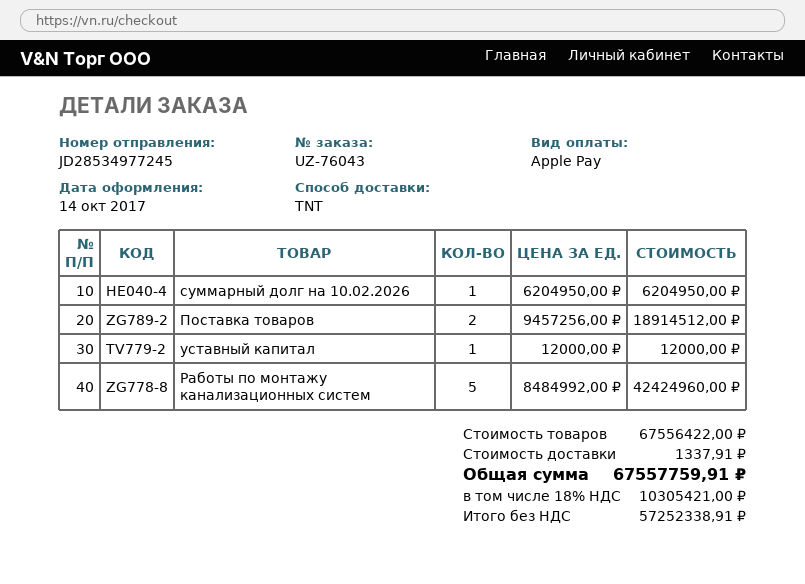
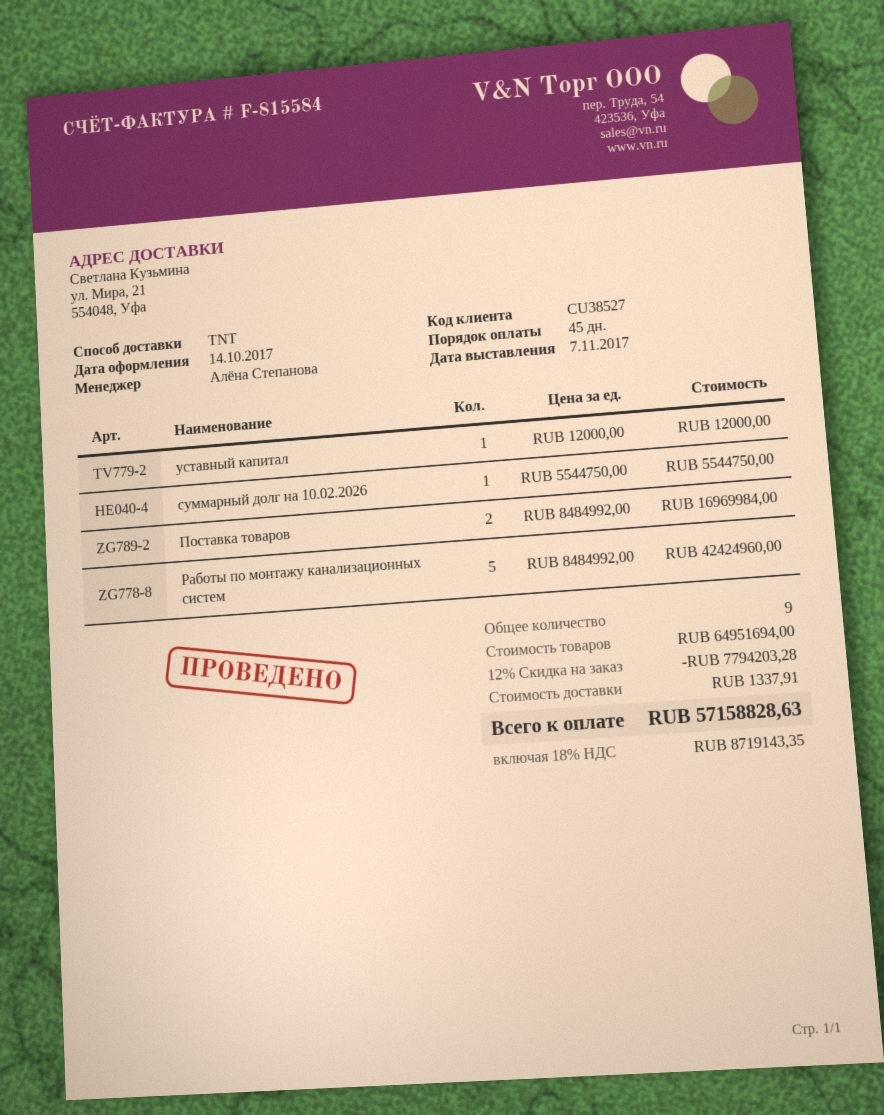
суммарный долг на 10.02.2026: 1 x 6204950.00 = 6204950.00 -> 1 x 5544750.00 = 5544750.00
Поставка товаров: 2 x 9457256.00 = 18914512.00 -> 2 x 8484992.00 = 16969984.00
subtotal: 67556422.00 -> 64951694.00
discount: none -> 12% = 7794203.28
tax: 18% = 10305421.00 -> 18% = 8719143.35
total: 67557759.91 -> 57158828.63

